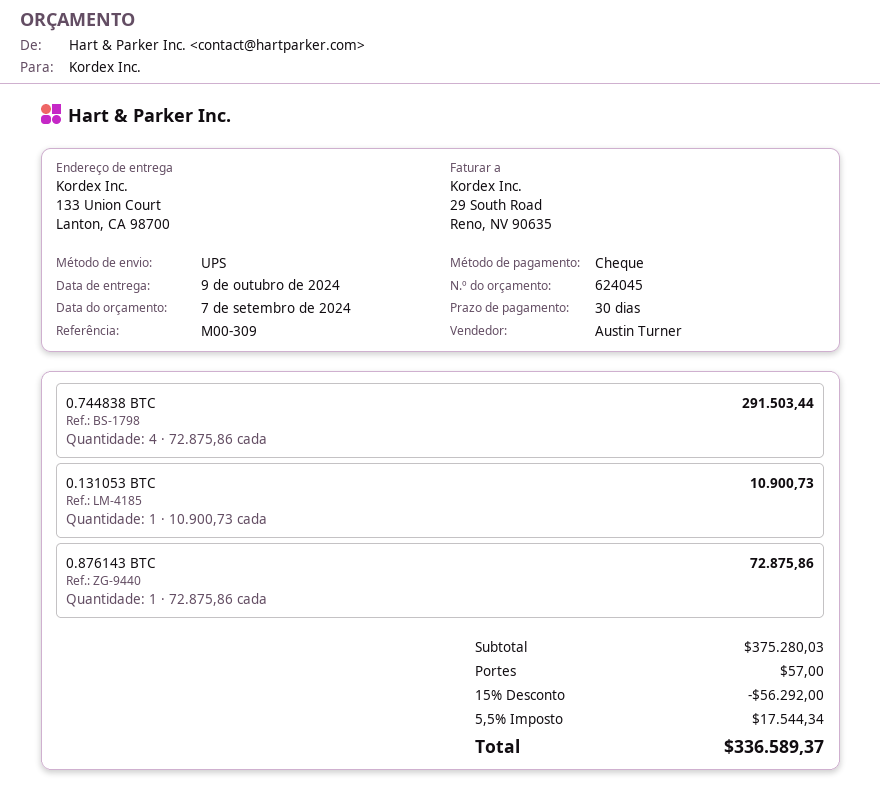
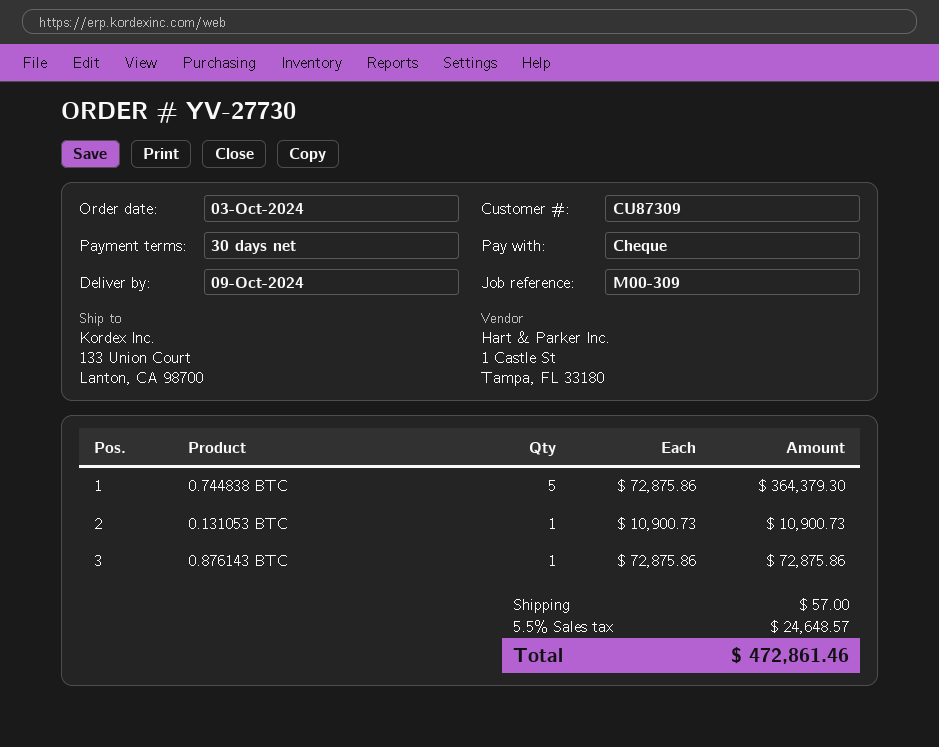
0.744838 BTC: 4 x 72875.86 = 291503.44 -> 5 x 72875.86 = 364379.30
discount: 15% = 56292.00 -> none
tax: 5.5% = 17544.34 -> 5.5% = 24648.57
total: 336589.37 -> 472861.46

